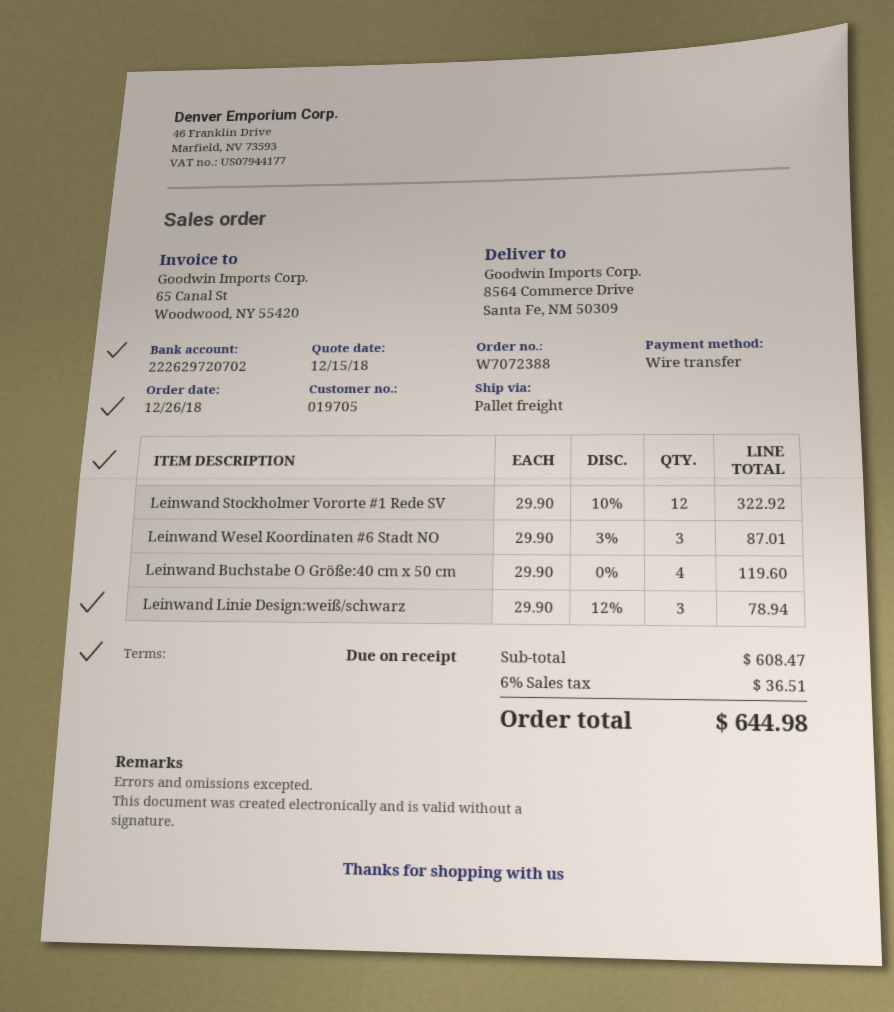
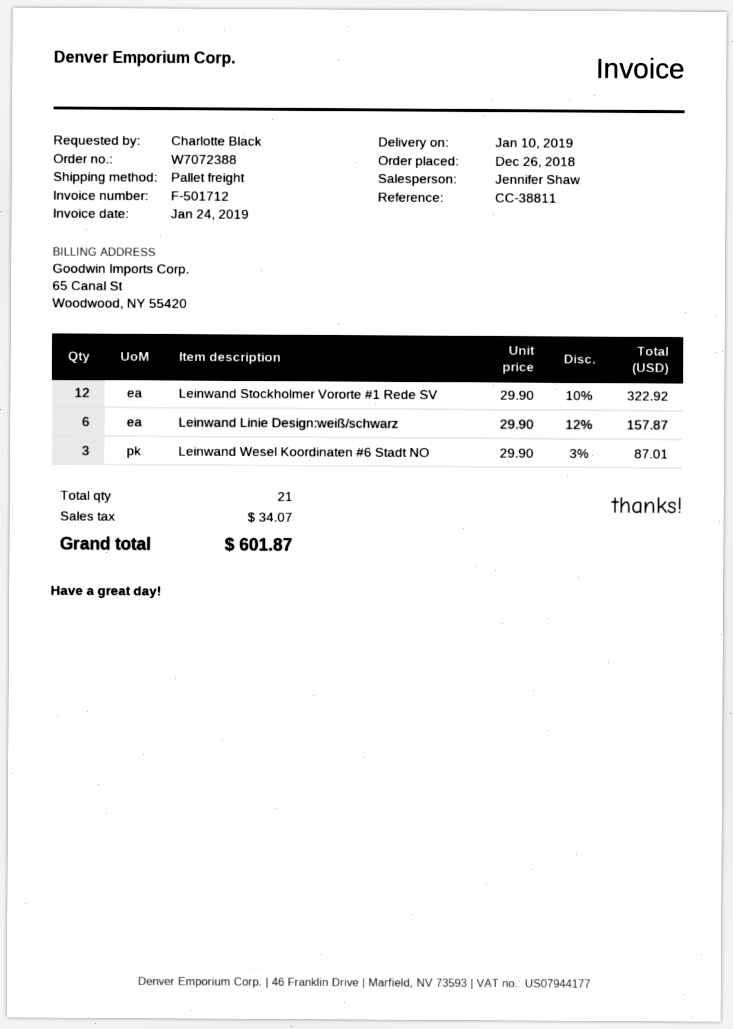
Leinwand Buchstabe O Größe:40 cm x 50 cm: 4 x 29.90 = 119.60 -> none
Leinwand Linie Design:weiß/schwarz: 3 x 29.90 - 12% = 78.94 -> 6 x 29.90 - 12% = 157.87
tax: 36.51 -> 34.07
total: 644.98 -> 601.87

